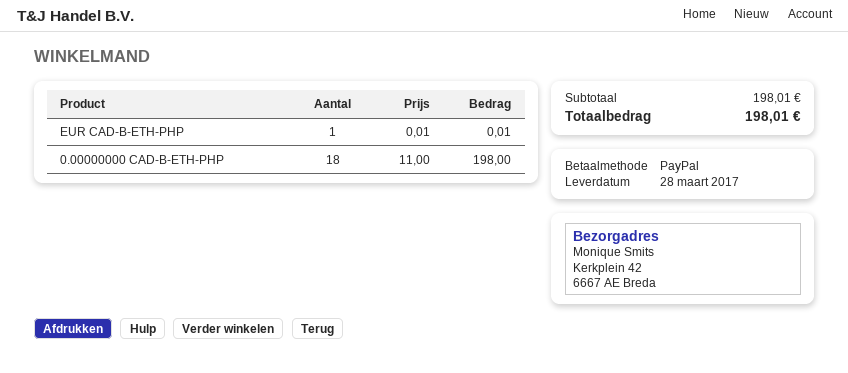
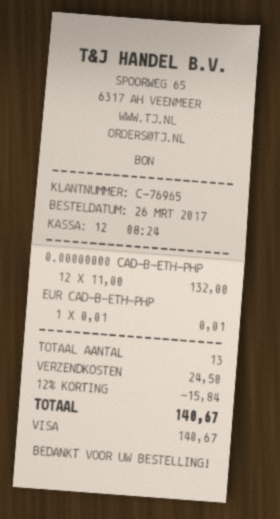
payment method: PayPal -> Visa
0.00000000 CAD-B-ETH-PHP: 18 x 11.00 = 198.00 -> 12 x 11.00 = 132.00
discount: none -> 12% = 15.84
shipping: none -> 24.50
total: 198.01 -> 140.67

